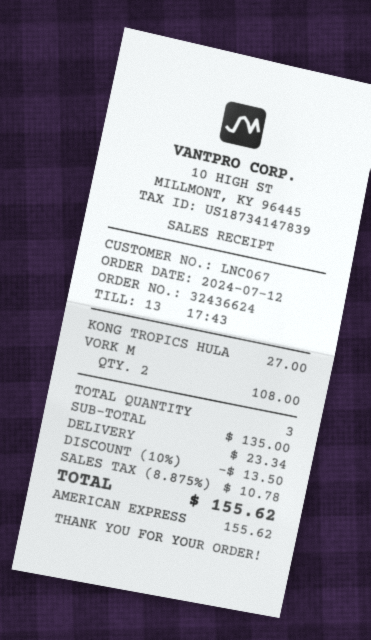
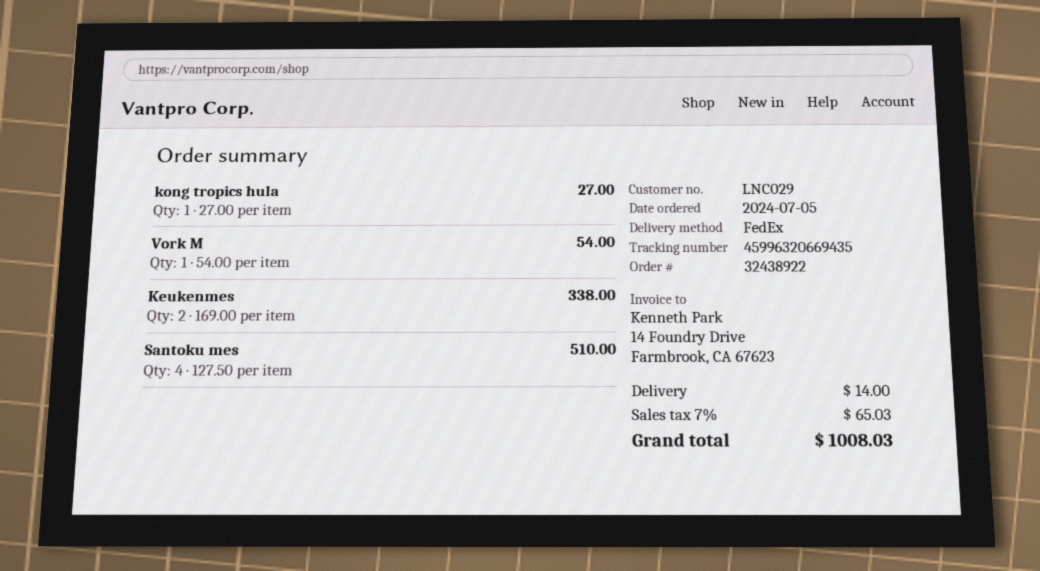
order number: 32436624 -> 32438922
order date: 2024-07-12 -> 2024-07-05
customer number: LNC067 -> LNC029
VORK M: 2 for 108.00 -> 1 for 54.00
Keukenmes: none -> 2 for 338.00
Santoku mes: none -> 4 for 510.00
discount: 10% = 13.50 -> none
shipping: 23.34 -> 14.00
tax: 8.875% = 10.78 -> 7% = 65.03
total: 155.62 -> 1008.03

